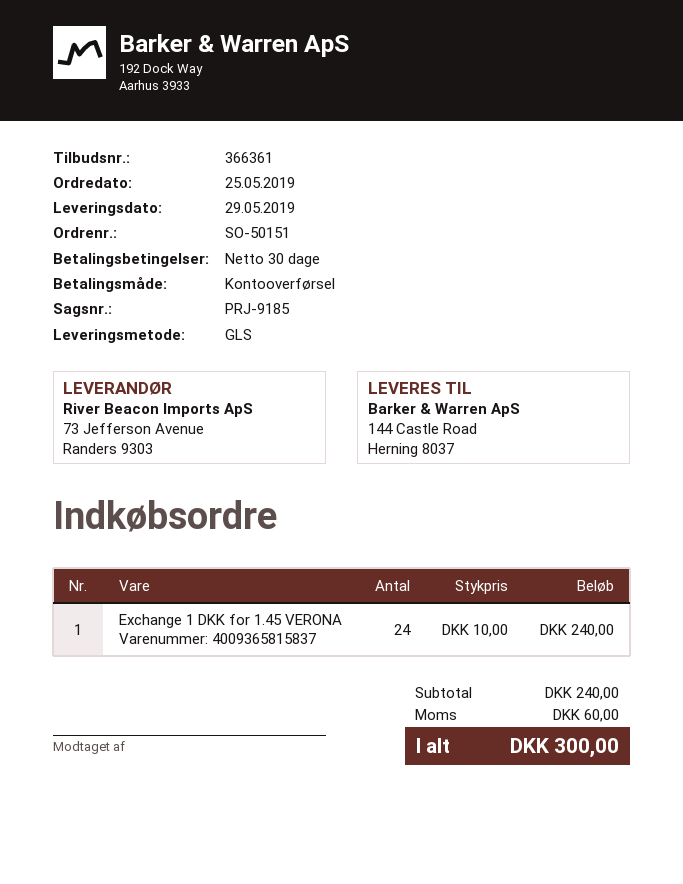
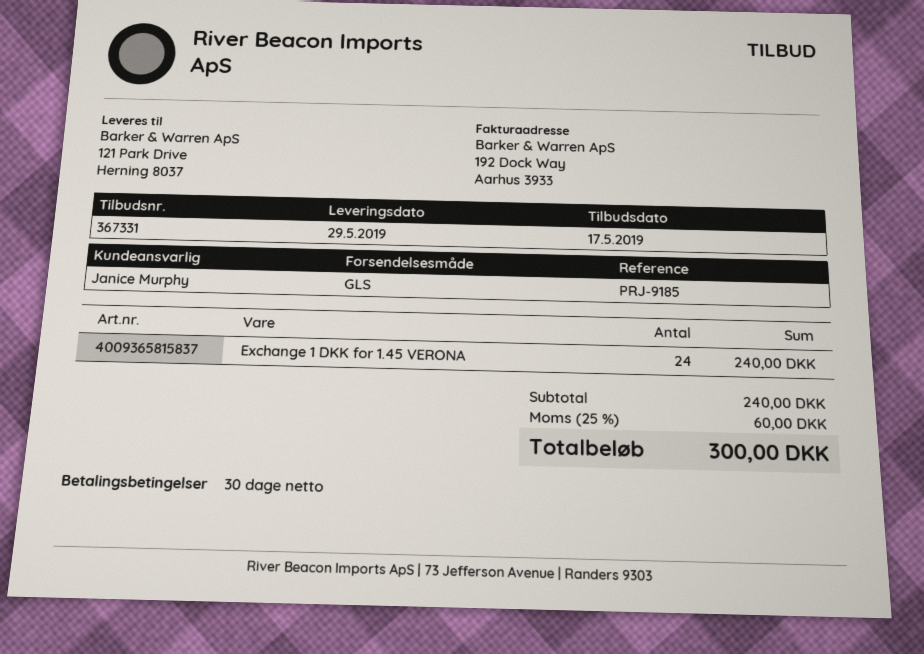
quote number: 366361 -> 367331
ship to: 144 Castle Road, Herning 8037 -> 121 Park Drive, Herning 8037

